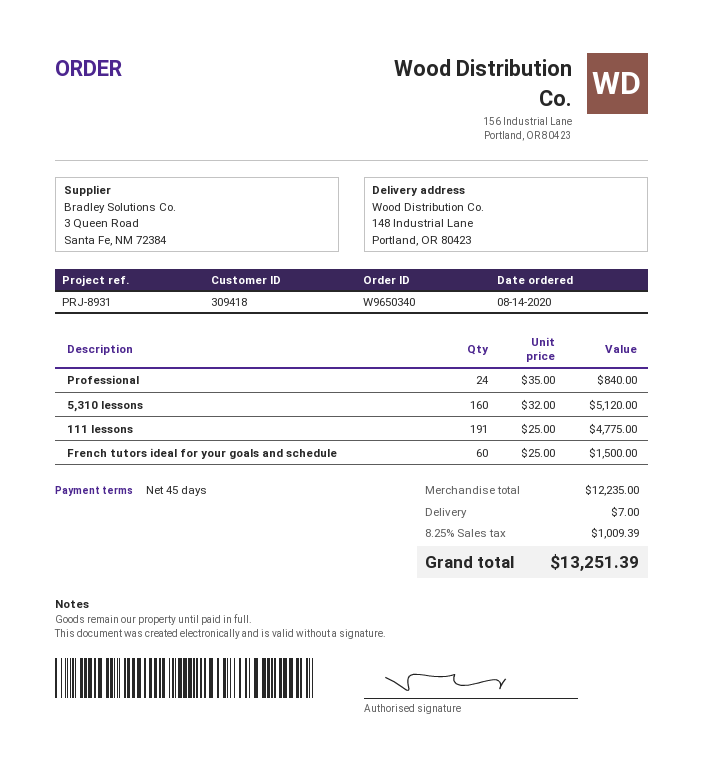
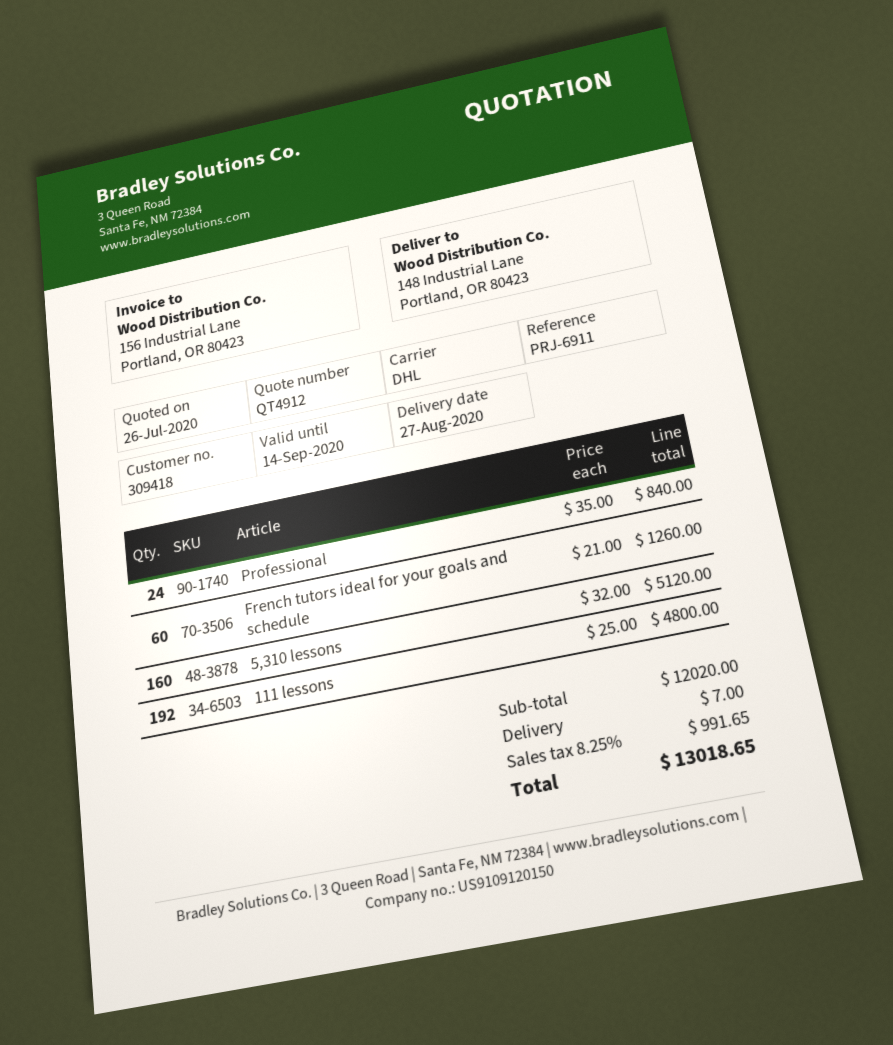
reference: PRJ-8931 -> PRJ-6911
111 lessons: 191 x 25.00 = 4775.00 -> 192 x 25.00 = 4800.00
French tutors ideal for your goals and schedule: 60 x 25.00 = 1500.00 -> 60 x 21.00 = 1260.00
subtotal: 12235.00 -> 12020.00
tax: 8.25% = 1009.39 -> 8.25% = 991.65
total: 13251.39 -> 13018.65

